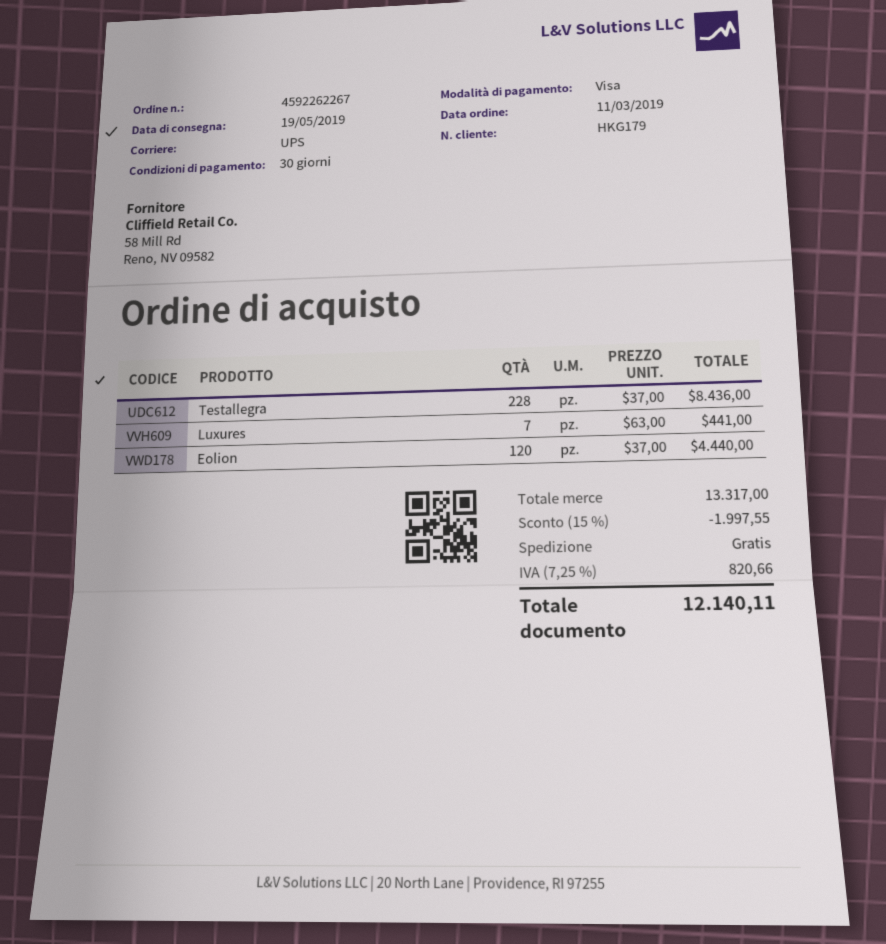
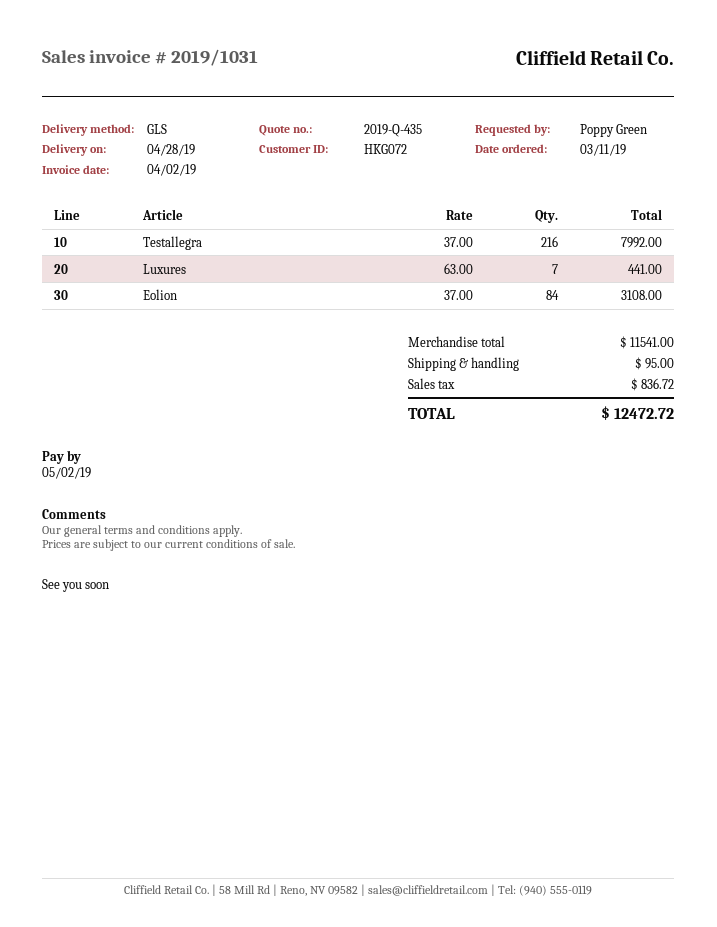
delivery date: 2019-05-19 -> 2019-04-28
customer number: HKG179 -> HKG072
shipping method: UPS -> GLS
Testallegra: 228 x 37.00 = 8436.00 -> 216 x 37.00 = 7992.00
Eolion: 120 x 37.00 = 4440.00 -> 84 x 37.00 = 3108.00
subtotal: 13317.00 -> 11541.00
discount: 15% = 1997.55 -> none
shipping: 0.00 -> 95.00
tax: 820.66 -> 836.72
total: 12140.11 -> 12472.72

